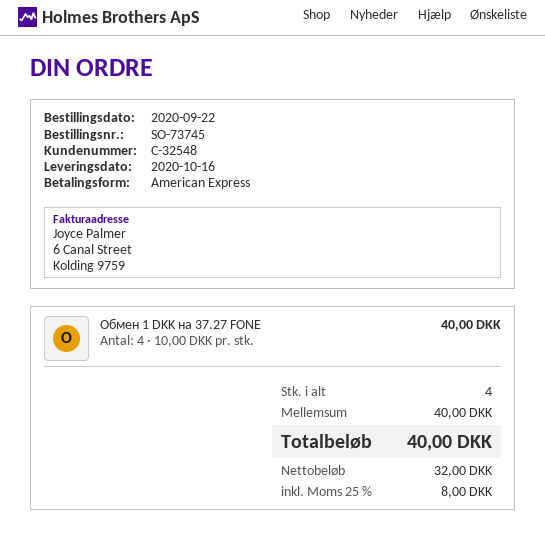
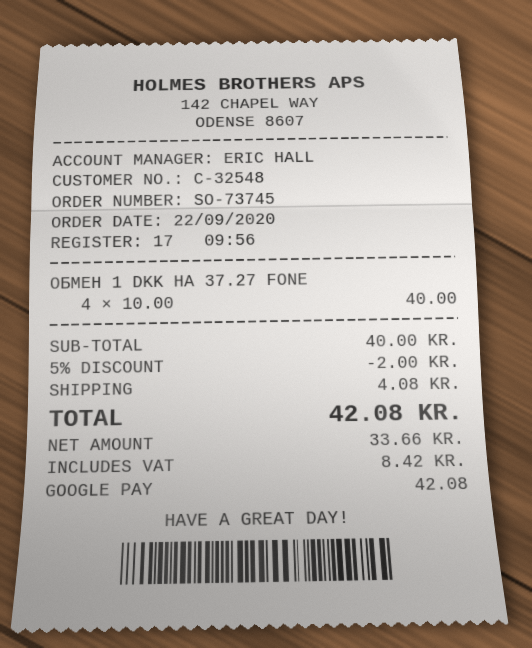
payment method: American Express -> Google Pay
discount: none -> 5% = 2.00
shipping: none -> 4.08
net: 32.00 -> 33.66
tax: 8.00 -> 8.42
total: 40.00 -> 42.08

